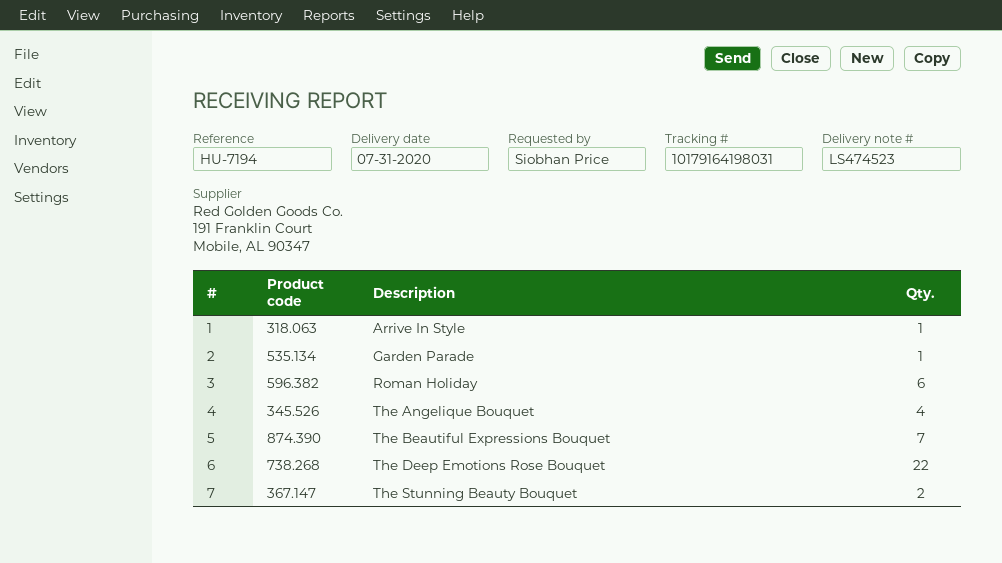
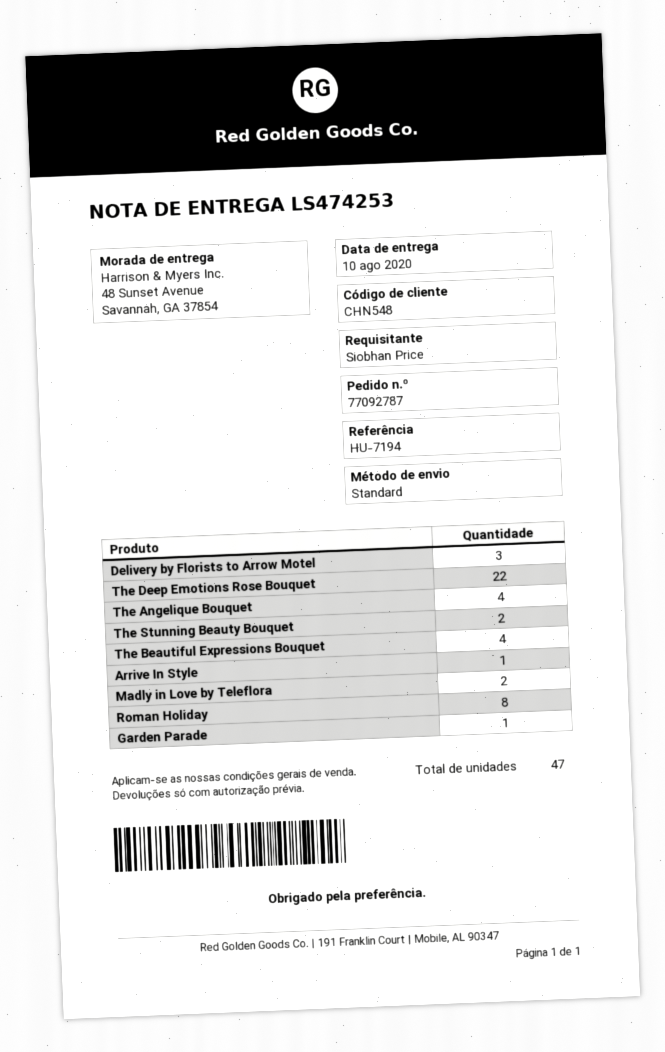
delivery note number: LS474523 -> LS474253
delivery date: 2020-07-31 -> 2020-08-10
Roman Holiday: 6 -> 8
The Beautiful Expressions Bouquet: 7 -> 4
Delivery by Florists to Arrow Motel: none -> 3
Madly in Love by Teleflora: none -> 2

